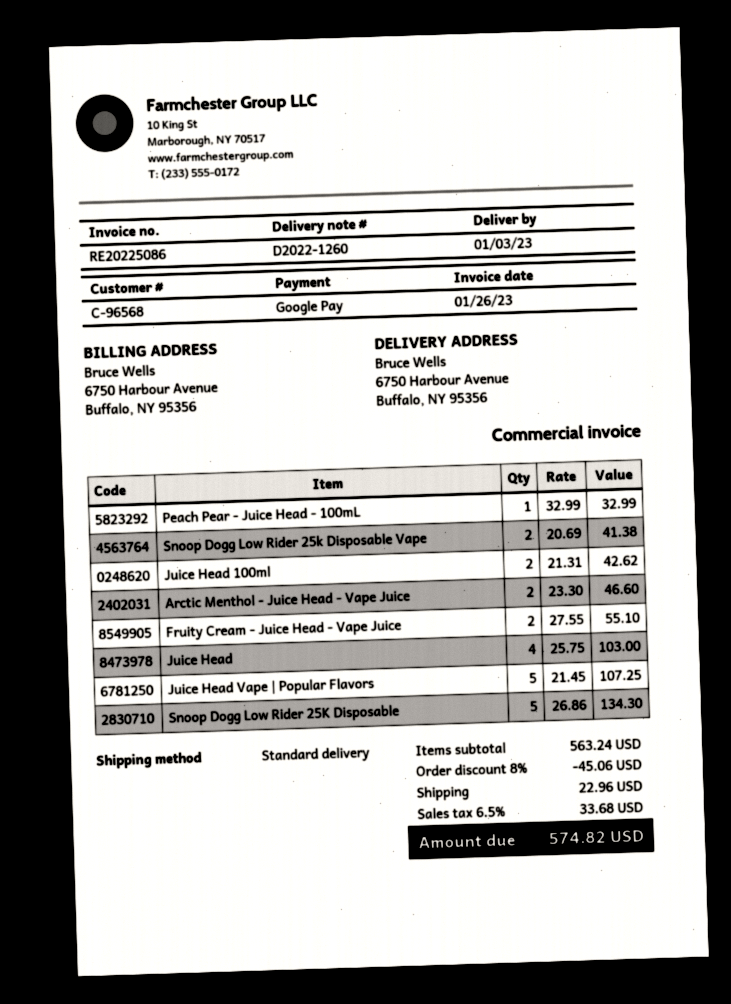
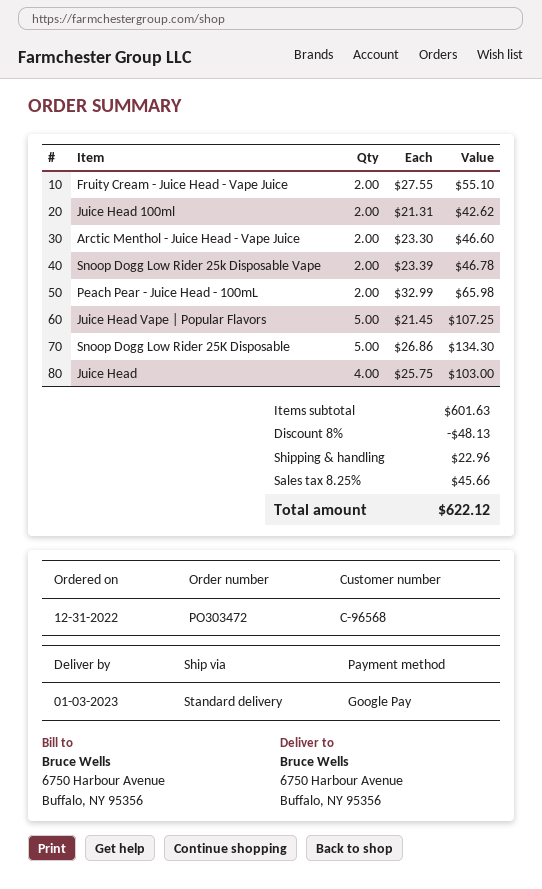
Peach Pear - Juice Head - 100mL: 1 x 32.99 = 32.99 -> 2 x 32.99 = 65.98
Snoop Dogg Low Rider 25k Disposable Vape: 2 x 20.69 = 41.38 -> 2 x 23.39 = 46.78
subtotal: 563.24 -> 601.63
discount: 8% = 45.06 -> 8% = 48.13
tax: 6.5% = 33.68 -> 8.25% = 45.66
total: 574.82 -> 622.12

